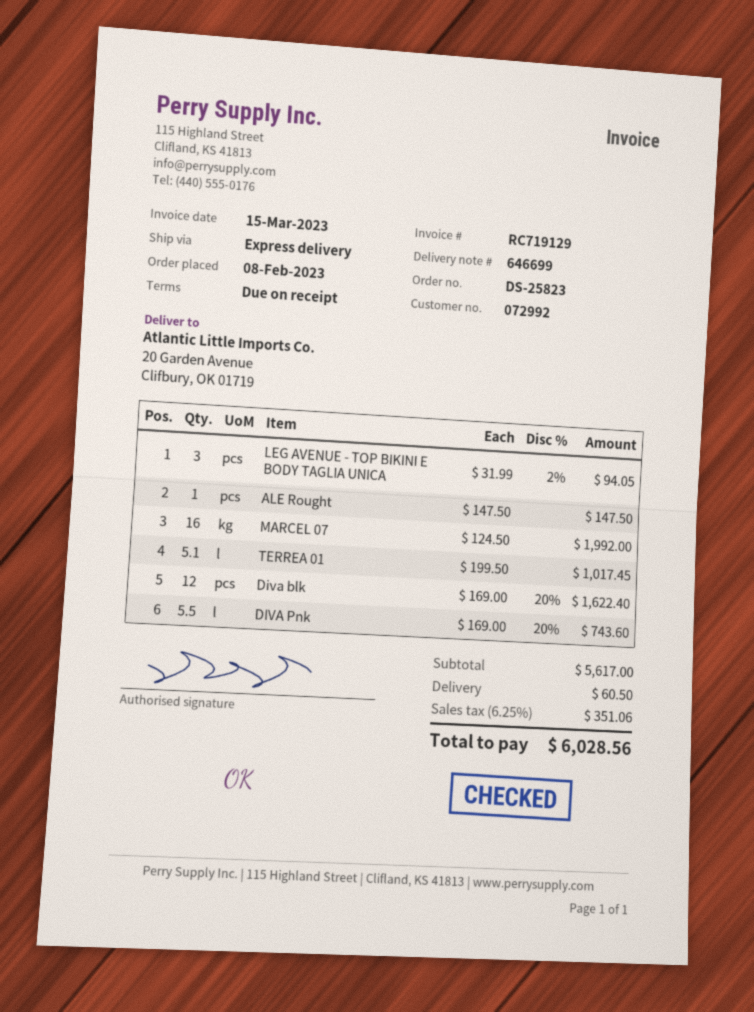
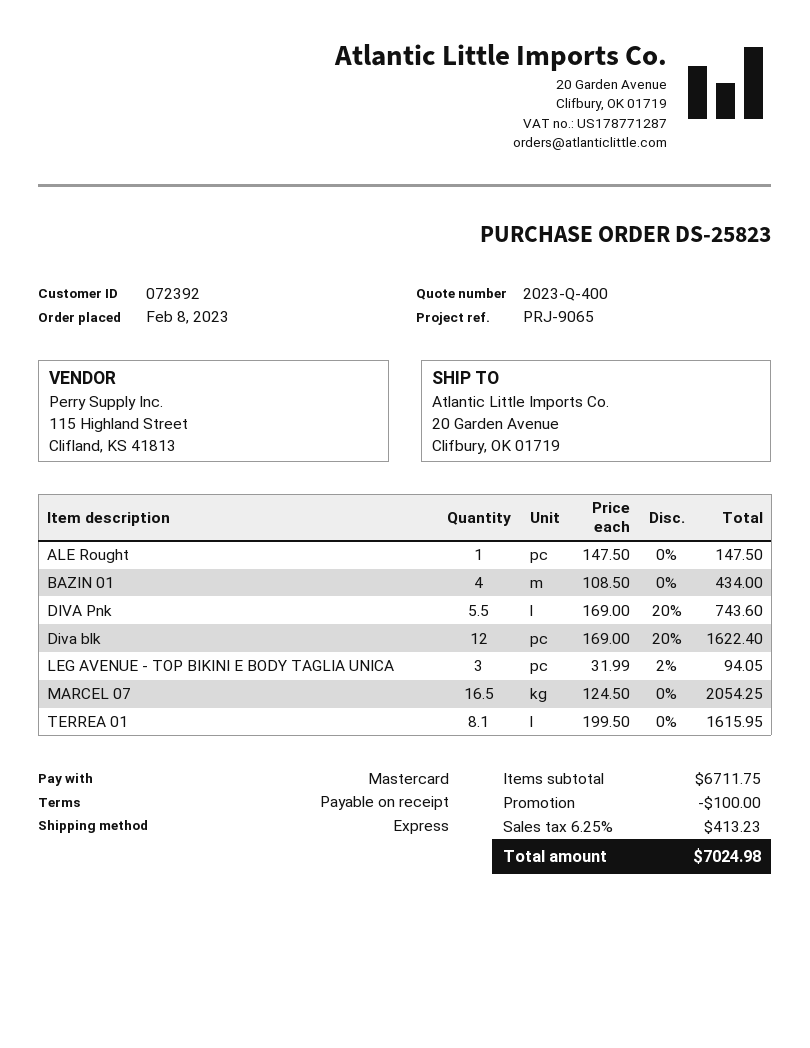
customer number: 072992 -> 072392
MARCEL 07: 16 x 124.50 = 1992.00 -> 16.5 x 124.50 = 2054.25
TERREA 01: 5.1 x 199.50 = 1017.45 -> 8.1 x 199.50 = 1615.95
BAZIN 01: none -> 4 x 108.50 = 434.00
subtotal: 5617.00 -> 6711.75
discount: none -> 100.00
shipping: 60.50 -> none
tax: 6.25% = 351.06 -> 6.25% = 413.23
total: 6028.56 -> 7024.98

